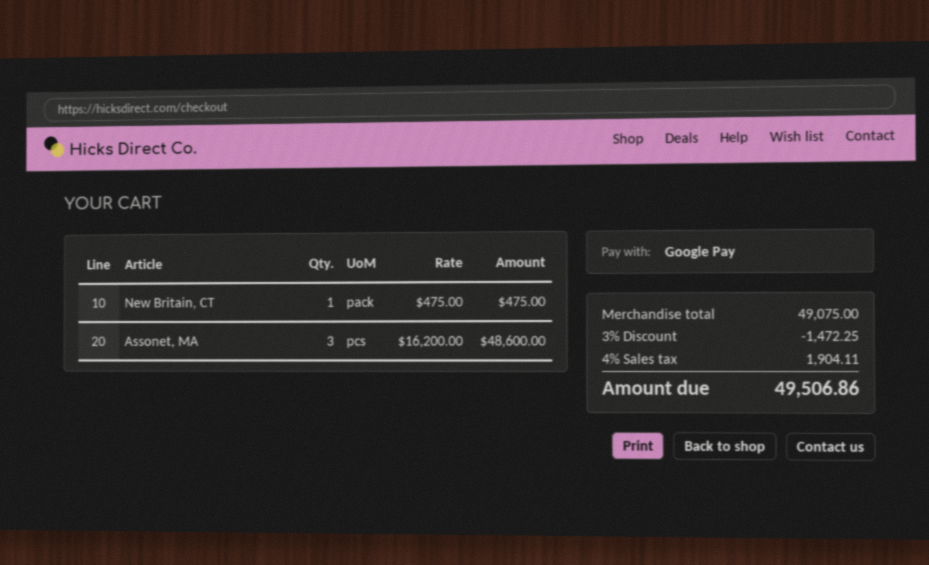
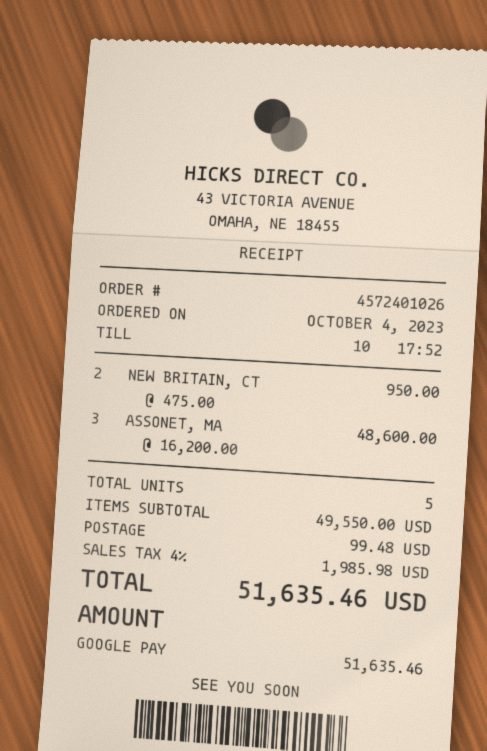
New Britain, CT: 1 x 475.00 = 475.00 -> 2 x 475.00 = 950.00
subtotal: 49075.00 -> 49550.00
discount: 3% = 1472.25 -> none
shipping: none -> 99.48
tax: 4% = 1904.11 -> 4% = 1985.98
total: 49506.86 -> 51635.46

